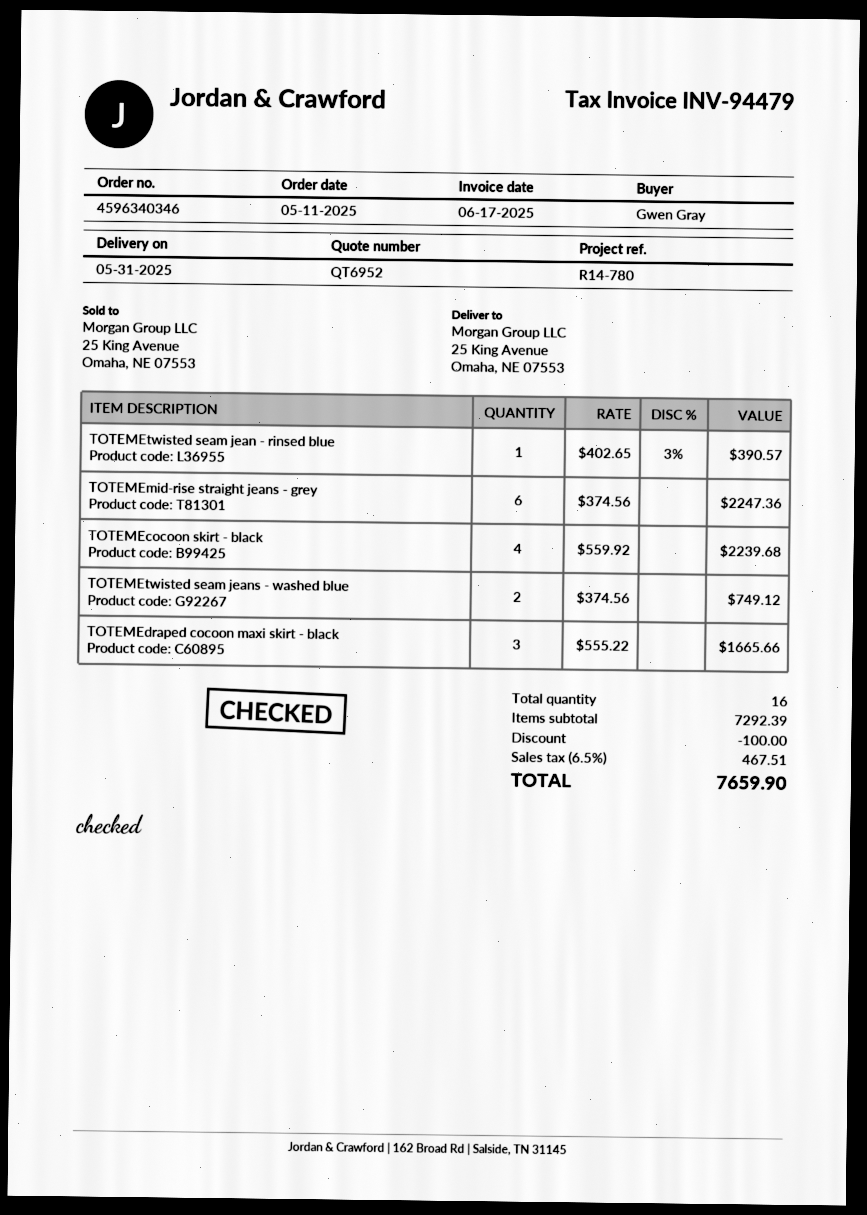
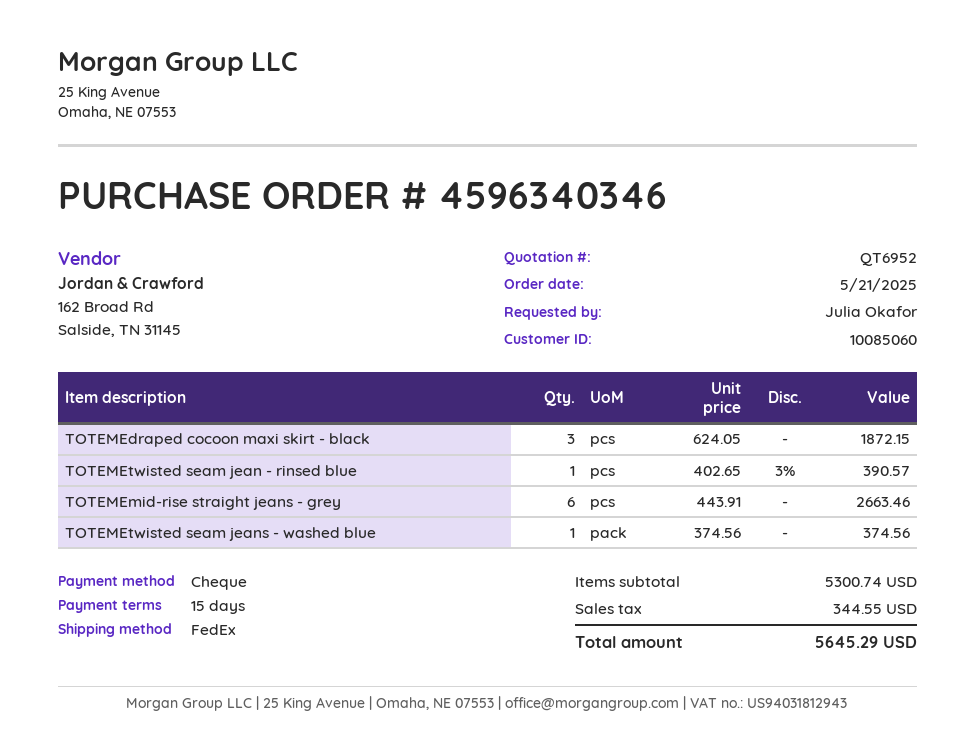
order date: 2025-05-11 -> 2025-05-21
ordered by: Gwen Gray -> Julia Okafor
TOTEMEmid-rise straight jeans - grey: 6 x 374.56 = 2247.36 -> 6 x 443.91 = 2663.46
TOTEMEcocoon skirt - black: 4 x 559.92 = 2239.68 -> none
TOTEMEtwisted seam jeans - washed blue: 2 x 374.56 = 749.12 -> 1 x 374.56 = 374.56
TOTEMEdraped cocoon maxi skirt - black: 3 x 555.22 = 1665.66 -> 3 x 624.05 = 1872.15
subtotal: 7292.39 -> 5300.74
discount: 100.00 -> none
tax: 467.51 -> 344.55
total: 7659.90 -> 5645.29

